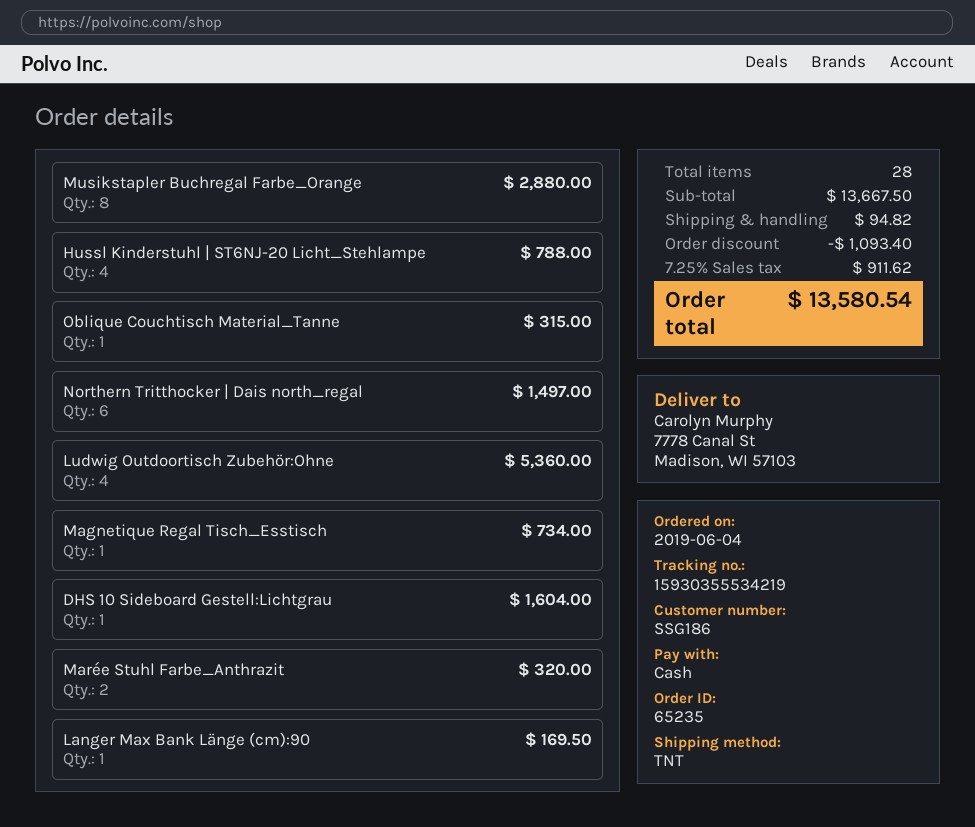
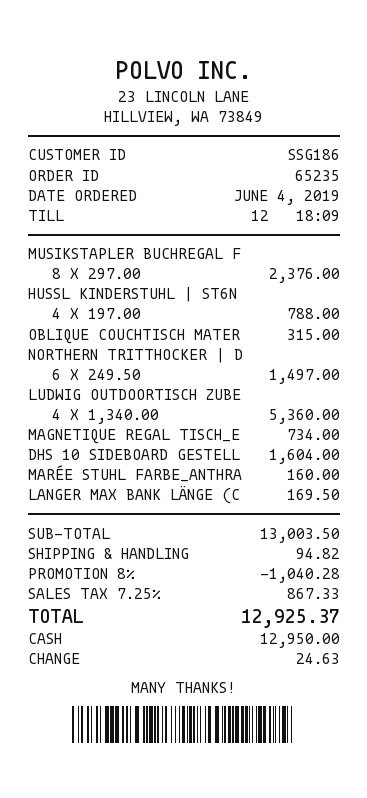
Musikstapler Buchregal Farbe_Orange: 8 for 2880.00 -> 8 for 2376.00
Marée Stuhl Farbe_Anthrazit: 2 for 320.00 -> 1 for 160.00
subtotal: 13667.50 -> 13003.50
discount: 1093.40 -> 1040.28
tax: 7.25% = 911.62 -> 7.25% = 867.33
total: 13580.54 -> 12925.37

